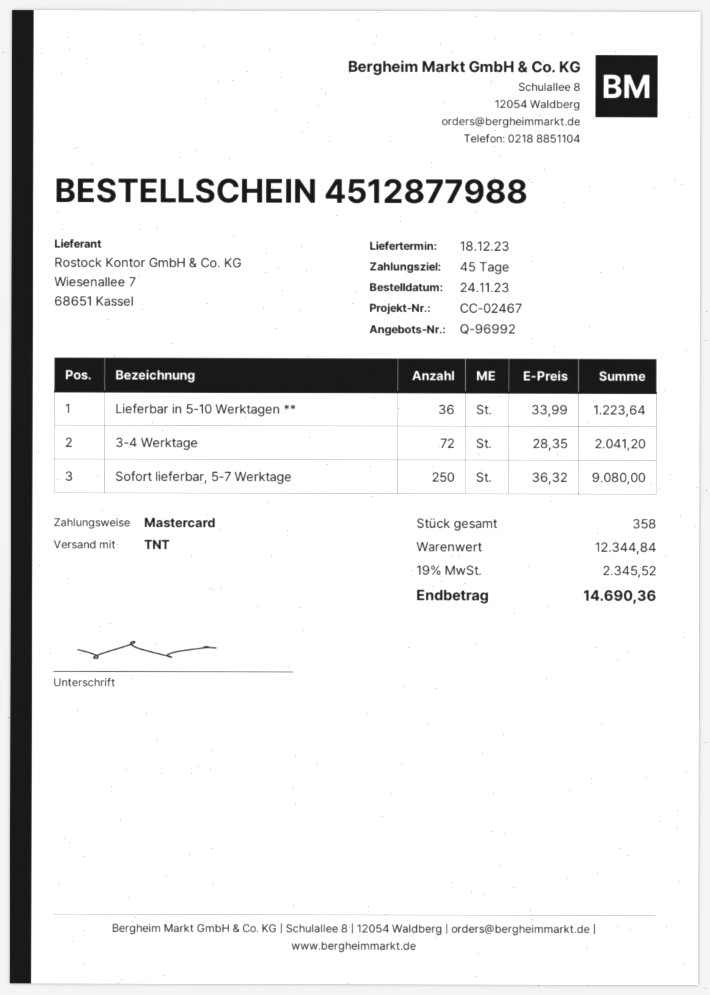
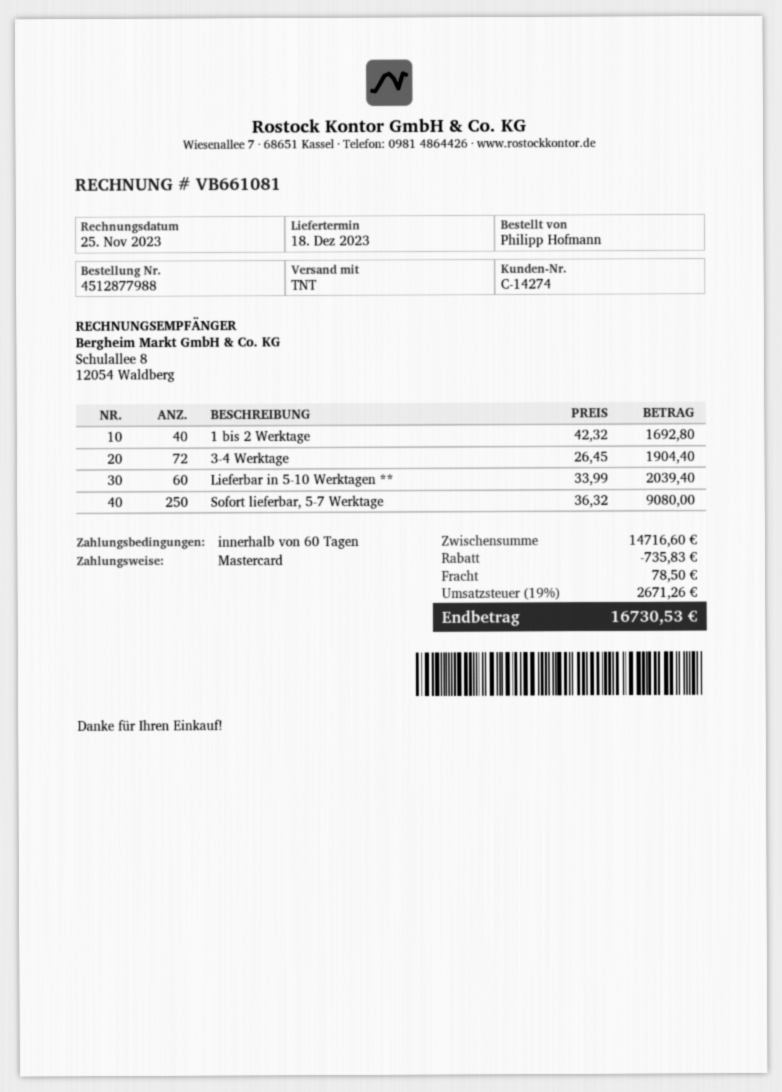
payment terms: 45 days -> 60 days
Lieferbar in 5-10 Werktagen **: 36 x 33.99 = 1223.64 -> 60 x 33.99 = 2039.40
3-4 Werktage: 72 x 28.35 = 2041.20 -> 72 x 26.45 = 1904.40
1 bis 2 Werktage: none -> 40 x 42.32 = 1692.80
subtotal: 12344.84 -> 14716.60
discount: none -> 735.83
shipping: none -> 78.50
tax: 19% = 2345.52 -> 19% = 2671.26
total: 14690.36 -> 16730.53

